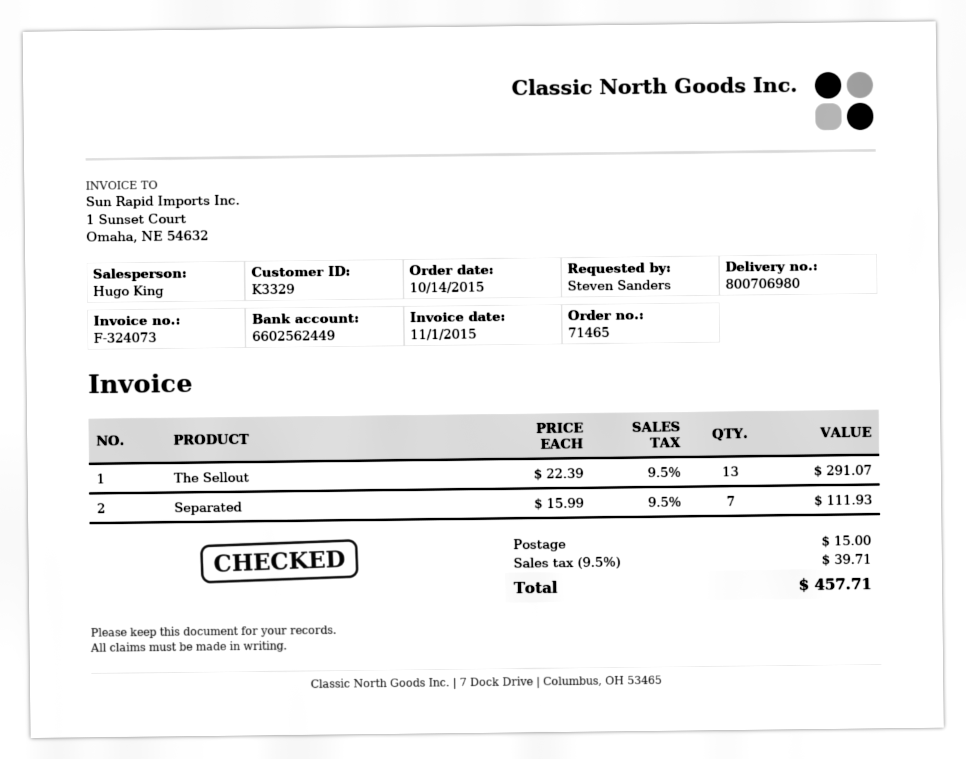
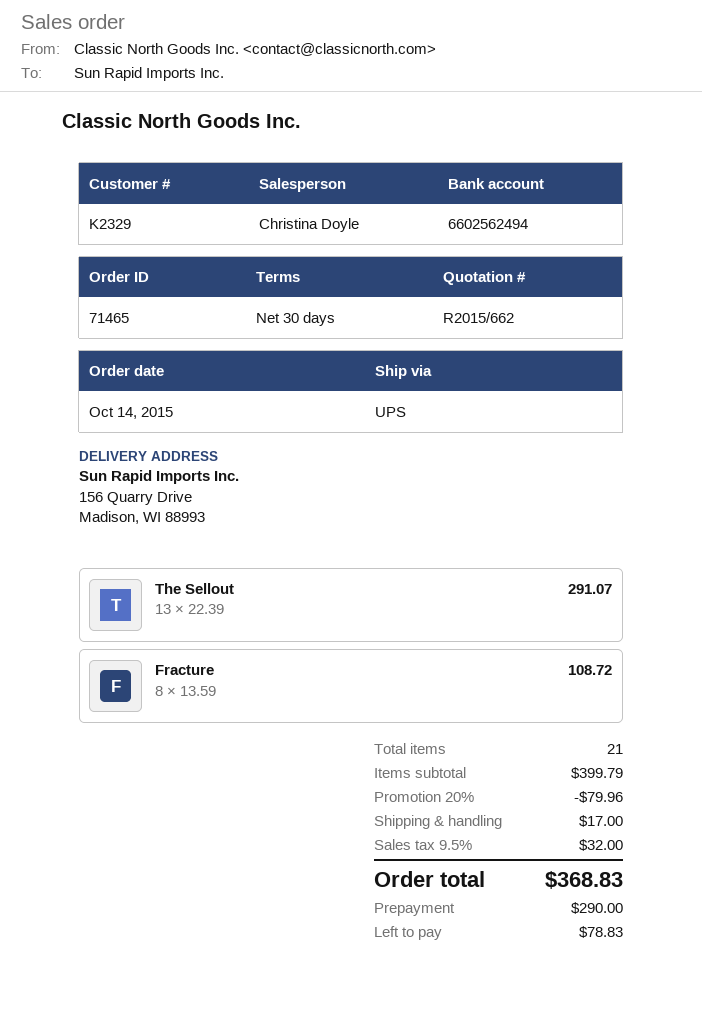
customer number: K3329 -> K2329
sales rep: Hugo King -> Christina Doyle
bank account: 6602562449 -> 6602562494
Separated: 7 x 15.99 = 111.93 -> none
Fracture: none -> 8 x 13.59 = 108.72
discount: none -> 20% = 79.96
shipping: 15.00 -> 17.00
tax: 9.5% = 39.71 -> 9.5% = 32.00
total: 457.71 -> 368.83

